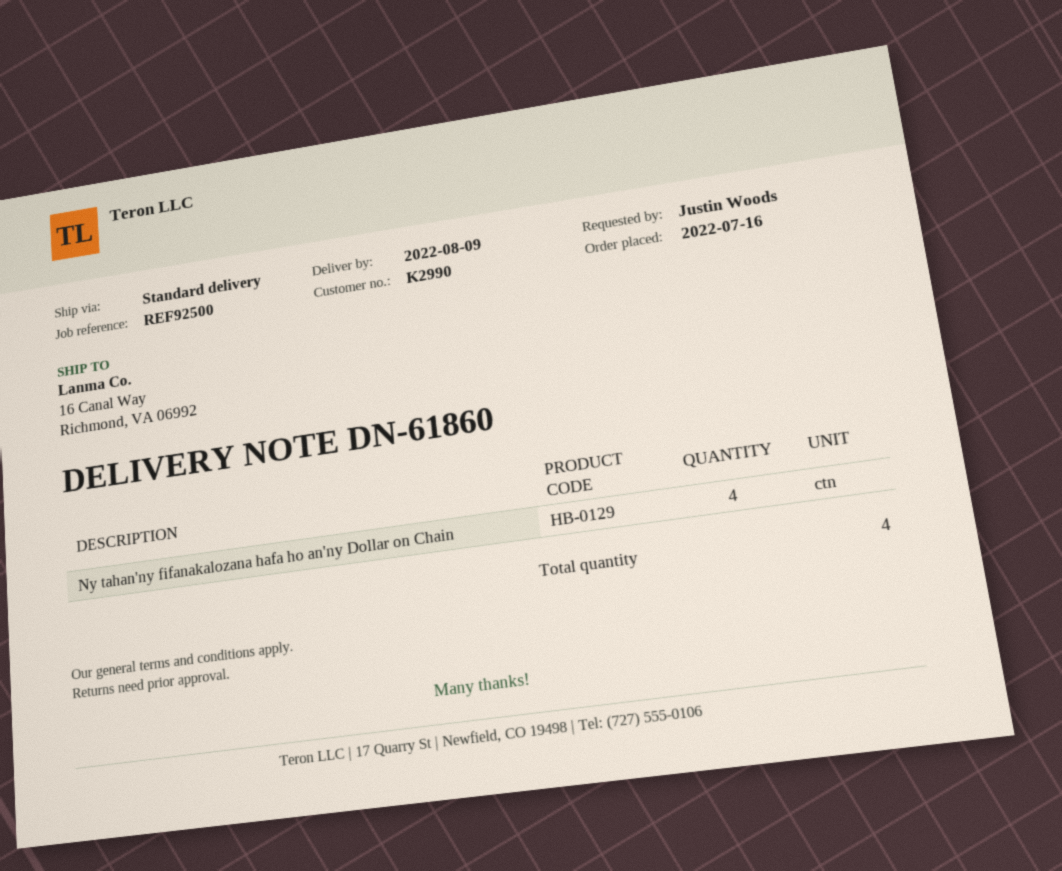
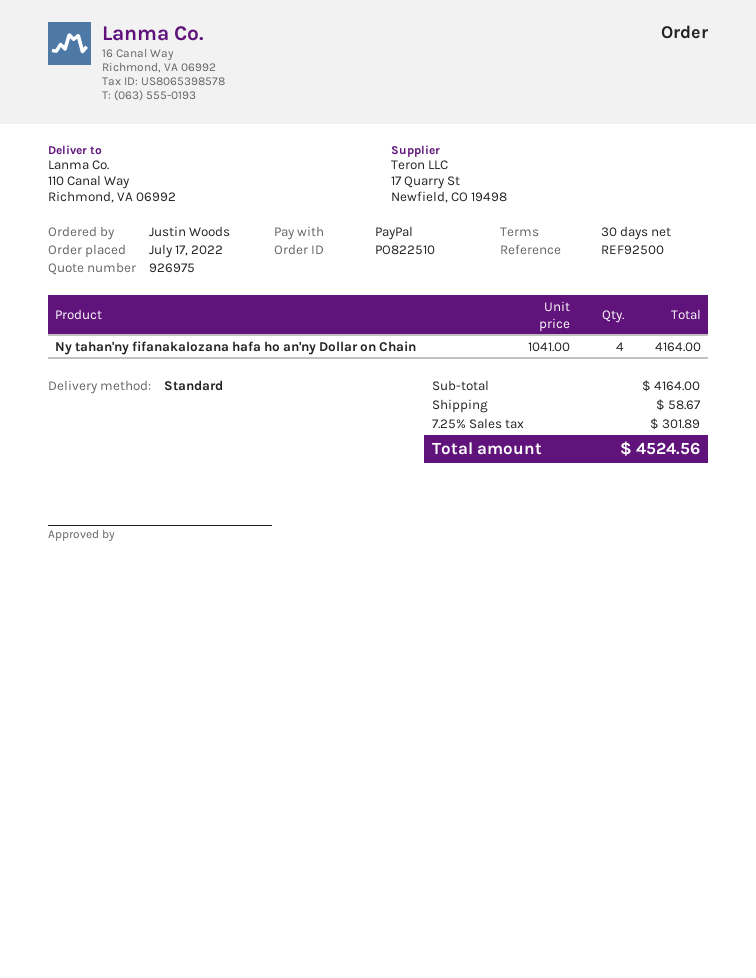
order date: 2022-07-16 -> 2022-07-17
ship to: 16 Canal Way, Richmond, VA 06992 -> 110 Canal Way, Richmond, VA 06992

